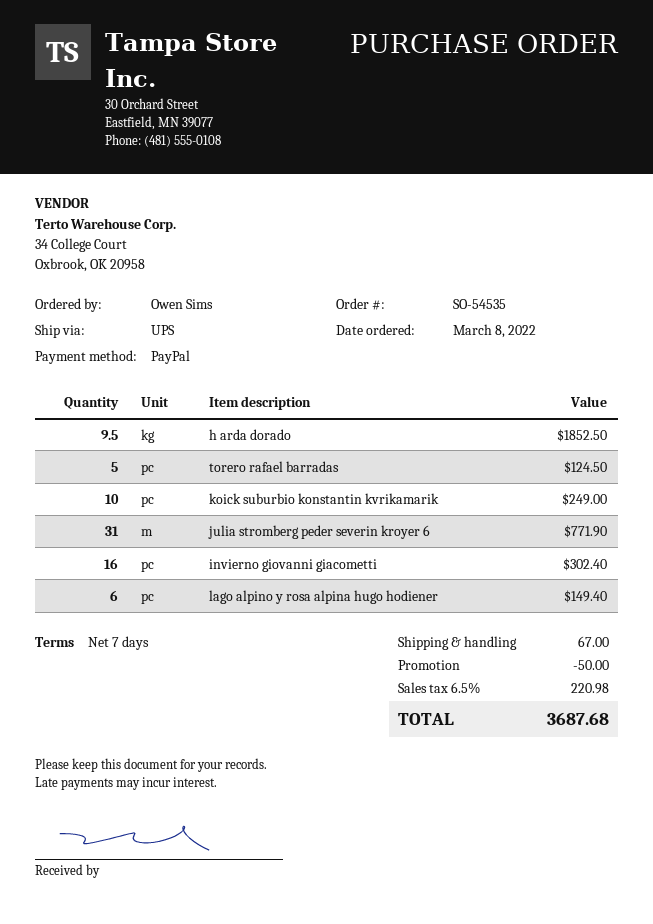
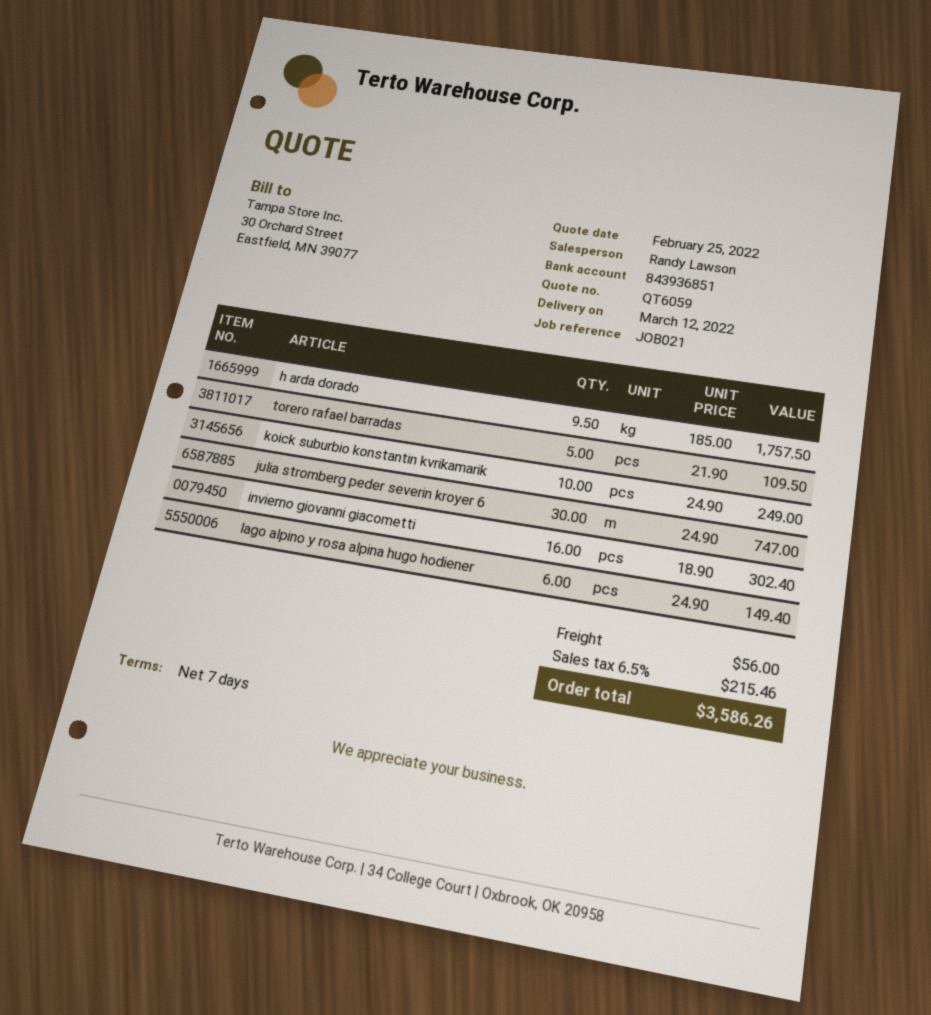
h arda dorado: 9.5 for 1852.50 -> 9.5 for 1757.50
torero rafael barradas: 5 for 124.50 -> 5 for 109.50
julia stromberg peder severin kroyer 6: 31 for 771.90 -> 30 for 747.00
discount: 50.00 -> none
shipping: 67.00 -> 56.00
tax: 6.5% = 220.98 -> 6.5% = 215.46
total: 3687.68 -> 3586.26

